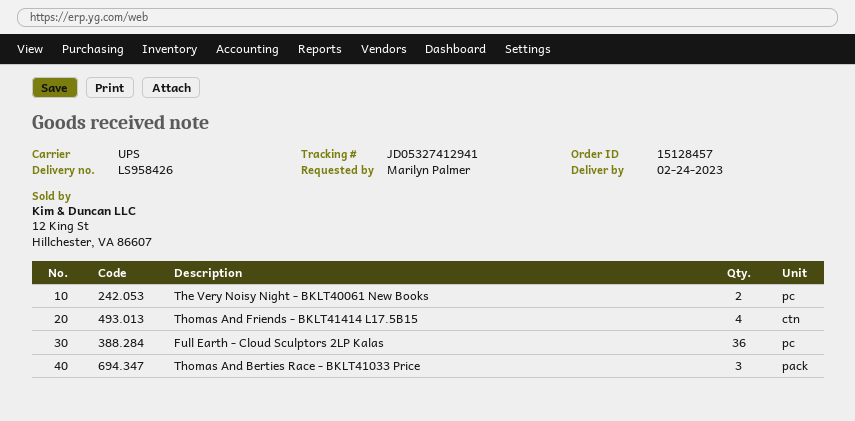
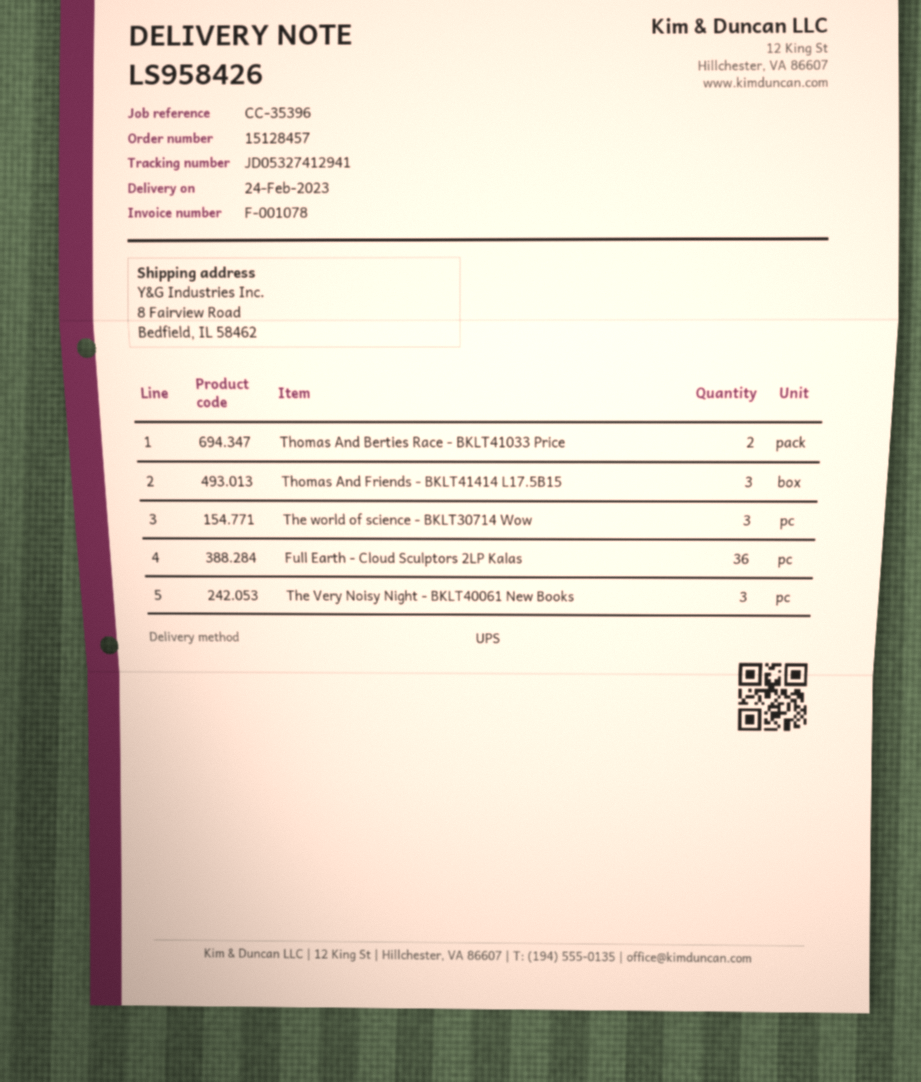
The Very Noisy Night - BKLT40061 New Books: 2 -> 3
Thomas And Friends - BKLT41414 L17.5B15: 4 -> 3
Thomas And Berties Race - BKLT41033 Price: 3 -> 2
The world of science - BKLT30714 Wow: none -> 3

